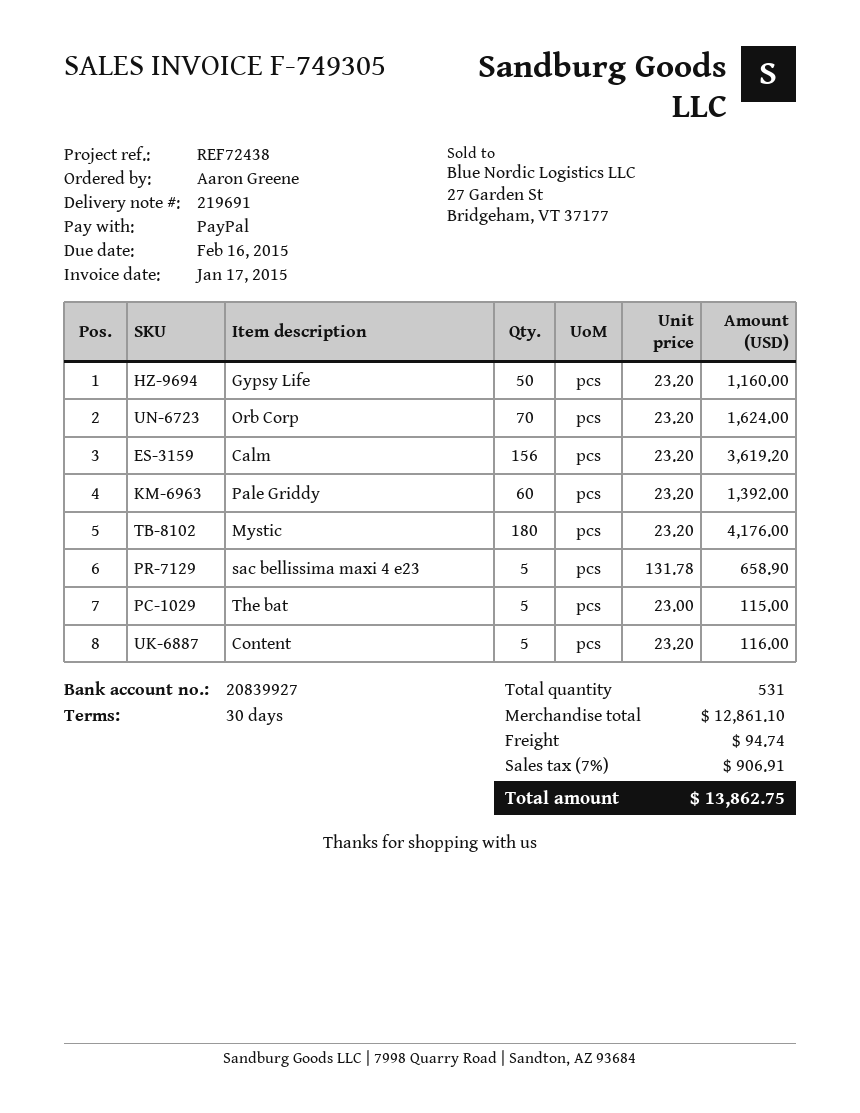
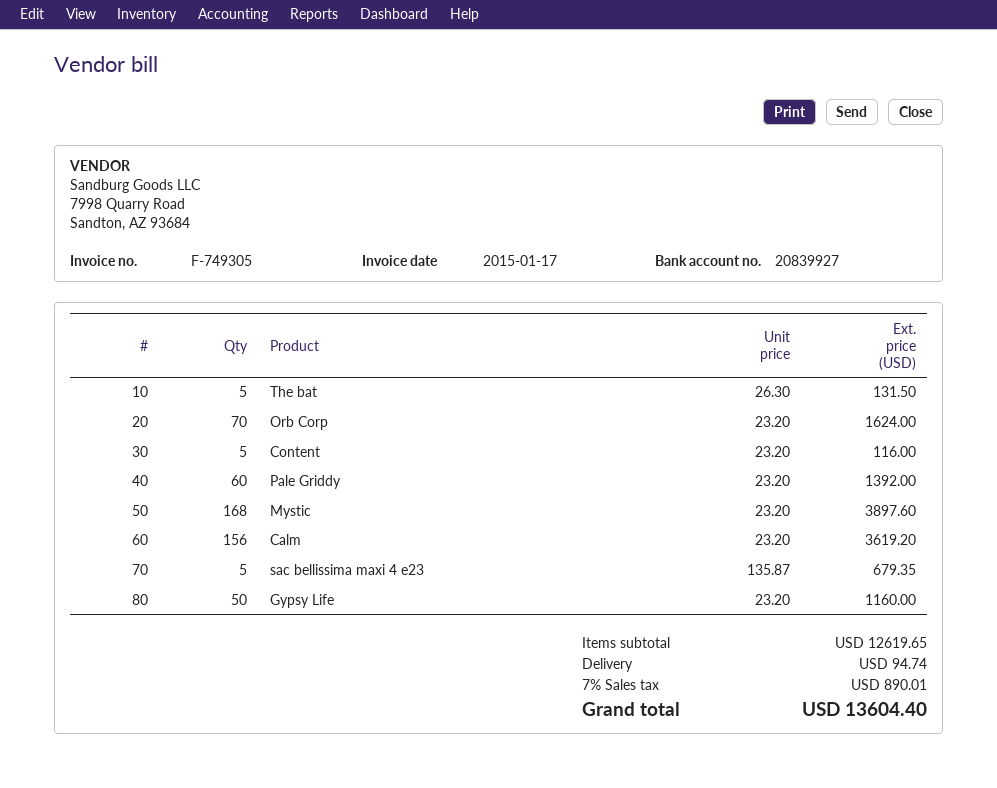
Mystic: 180 x 23.20 = 4176.00 -> 168 x 23.20 = 3897.60
sac bellissima maxi 4 e23: 5 x 131.78 = 658.90 -> 5 x 135.87 = 679.35
The bat: 5 x 23.00 = 115.00 -> 5 x 26.30 = 131.50
subtotal: 12861.10 -> 12619.65
tax: 7% = 906.91 -> 7% = 890.01
total: 13862.75 -> 13604.40

